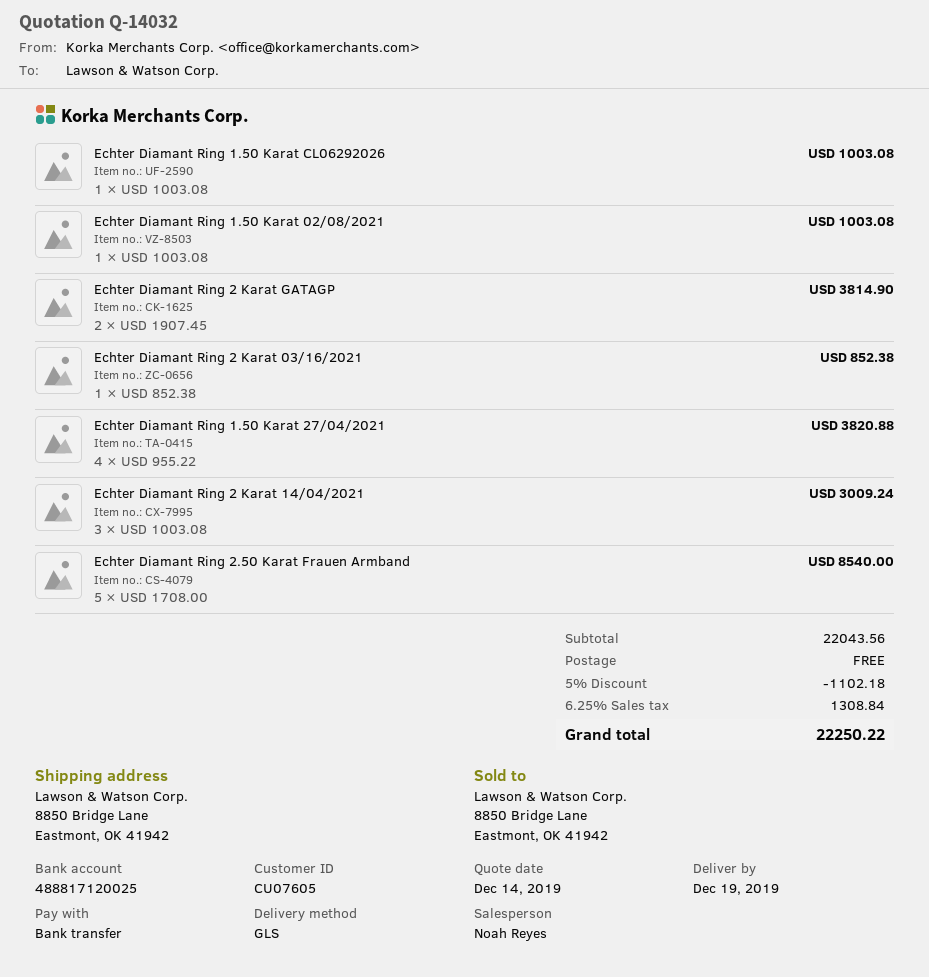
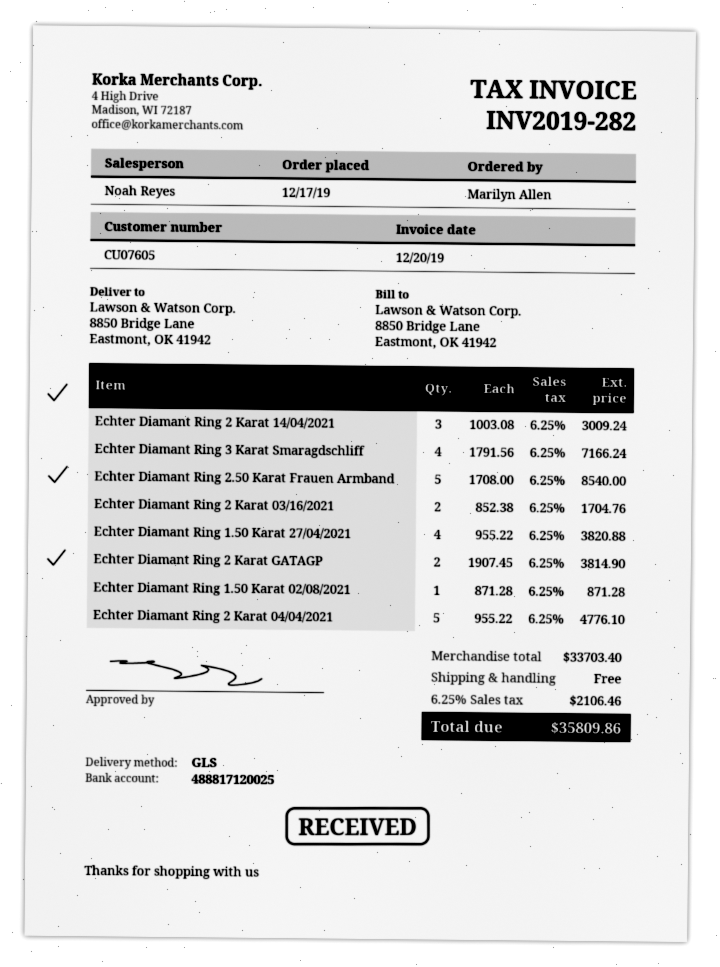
Echter Diamant Ring 1.50 Karat CL06292026: 1 x 1003.08 = 1003.08 -> none
Echter Diamant Ring 1.50 Karat 02/08/2021: 1 x 1003.08 = 1003.08 -> 1 x 871.28 = 871.28
Echter Diamant Ring 2 Karat 03/16/2021: 1 x 852.38 = 852.38 -> 2 x 852.38 = 1704.76
Echter Diamant Ring 3 Karat Smaragdschliff: none -> 4 x 1791.56 = 7166.24
Echter Diamant Ring 2 Karat 04/04/2021: none -> 5 x 955.22 = 4776.10
subtotal: 22043.56 -> 33703.40
discount: 5% = 1102.18 -> none
tax: 6.25% = 1308.84 -> 6.25% = 2106.46
total: 22250.22 -> 35809.86

